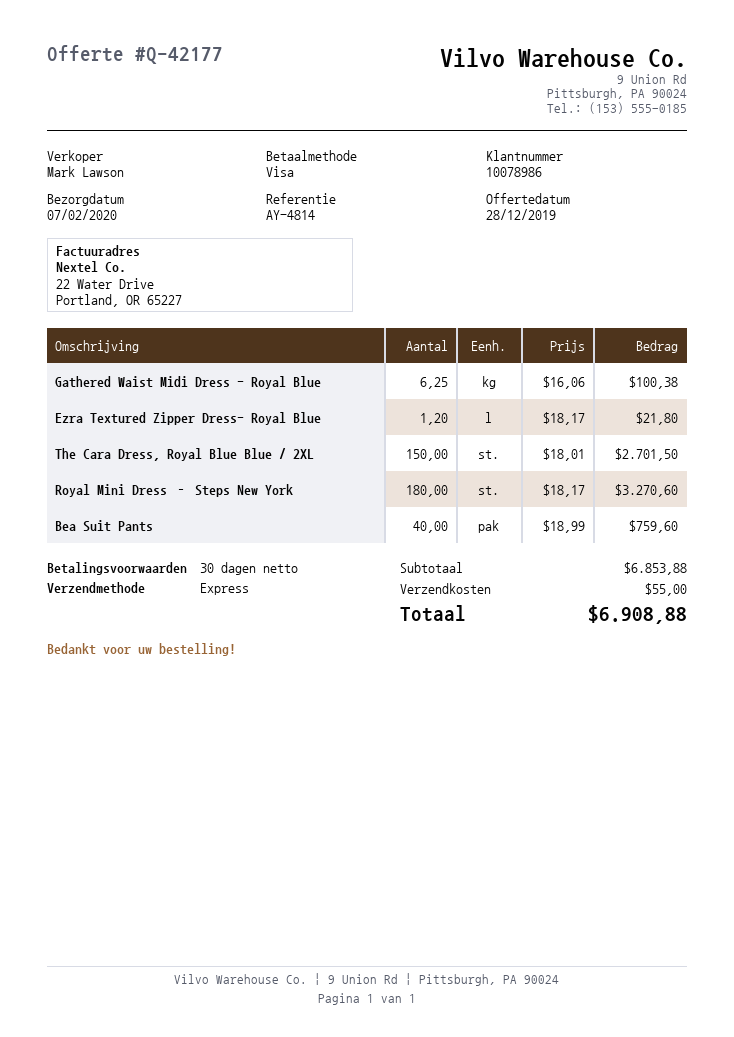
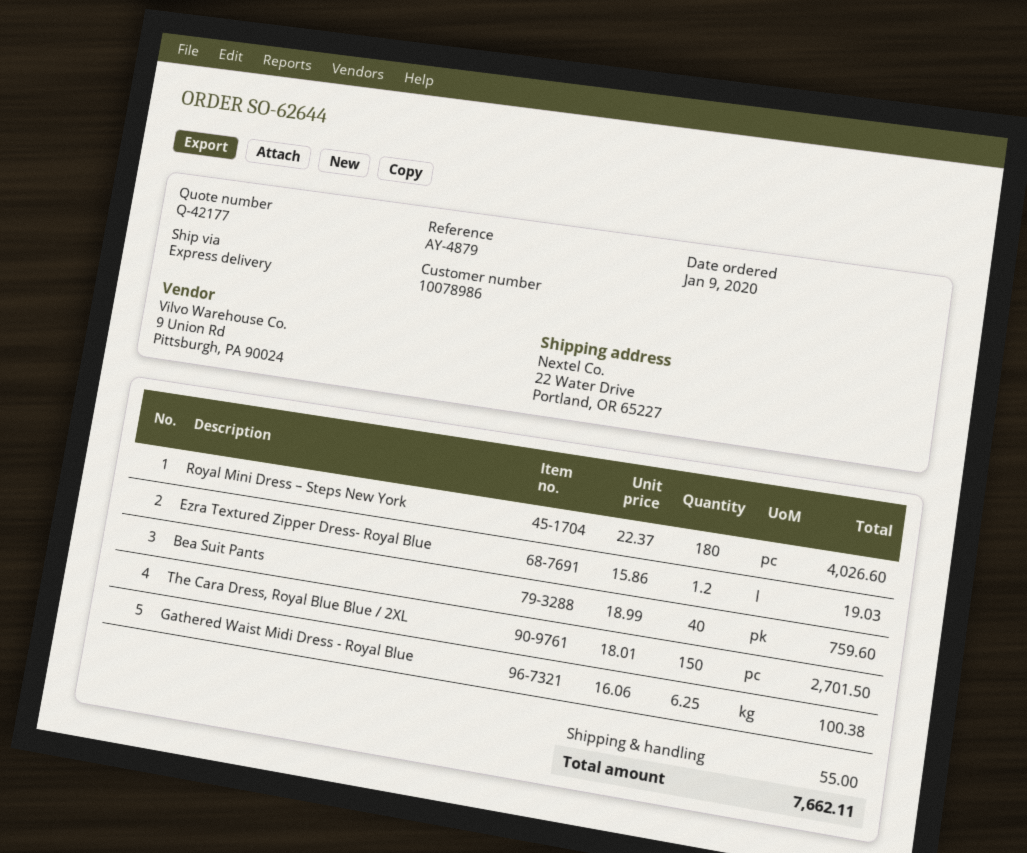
reference: AY-4814 -> AY-4879
Ezra Textured Zipper Dress- Royal Blue: 1.2 x 18.17 = 21.80 -> 1.2 x 15.86 = 19.03
Royal Mini Dress – Steps New York: 180 x 18.17 = 3270.60 -> 180 x 22.37 = 4026.60
total: 6908.88 -> 7662.11

